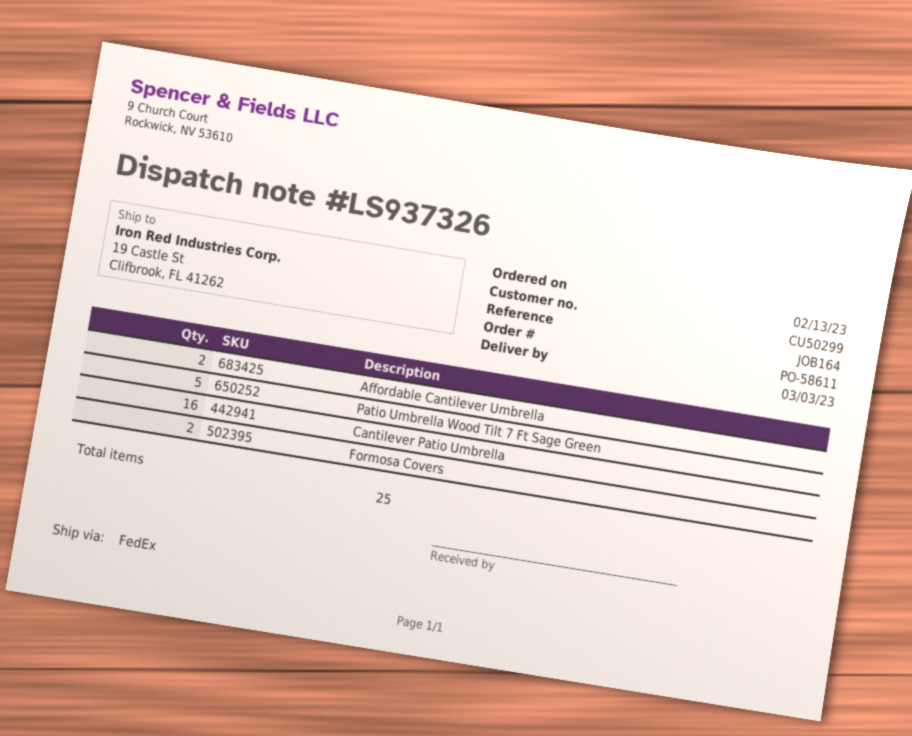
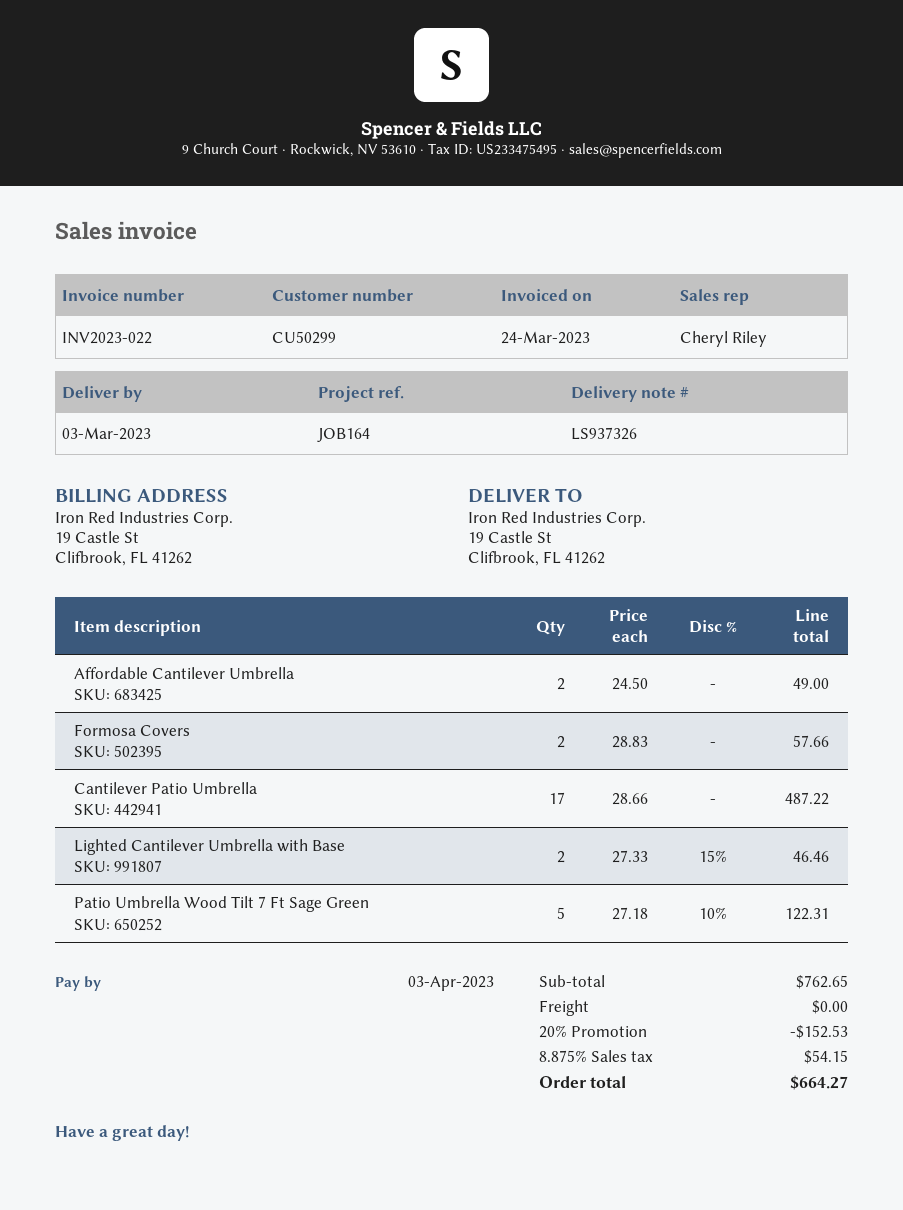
Cantilever Patio Umbrella: 16 -> 17
Lighted Cantilever Umbrella with Base: none -> 2

